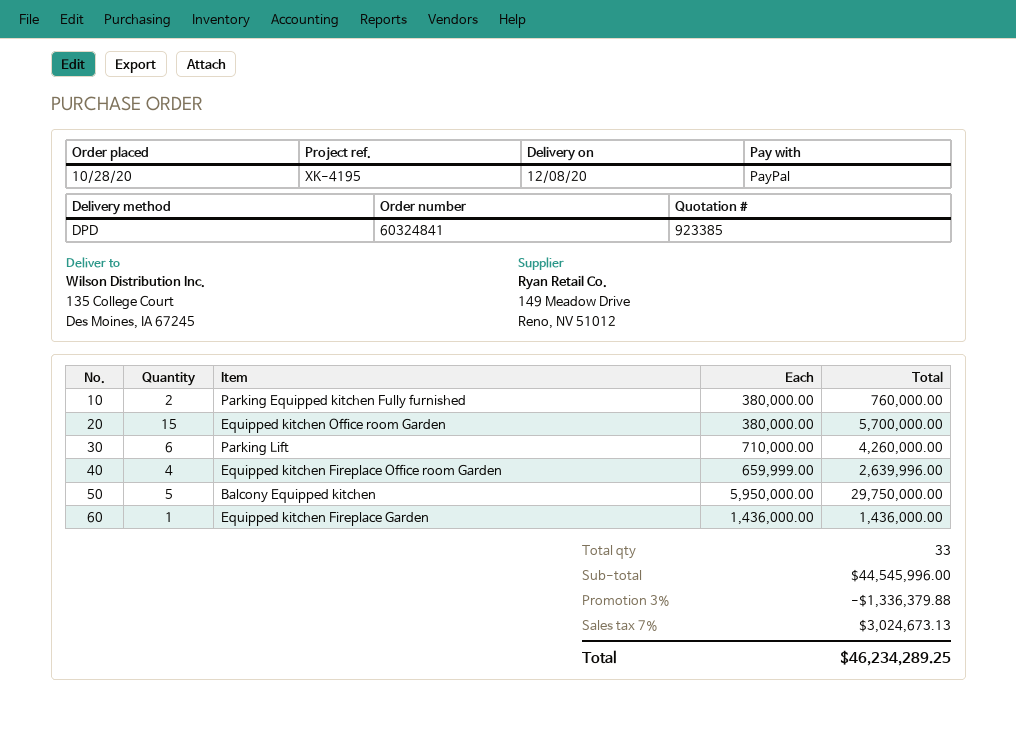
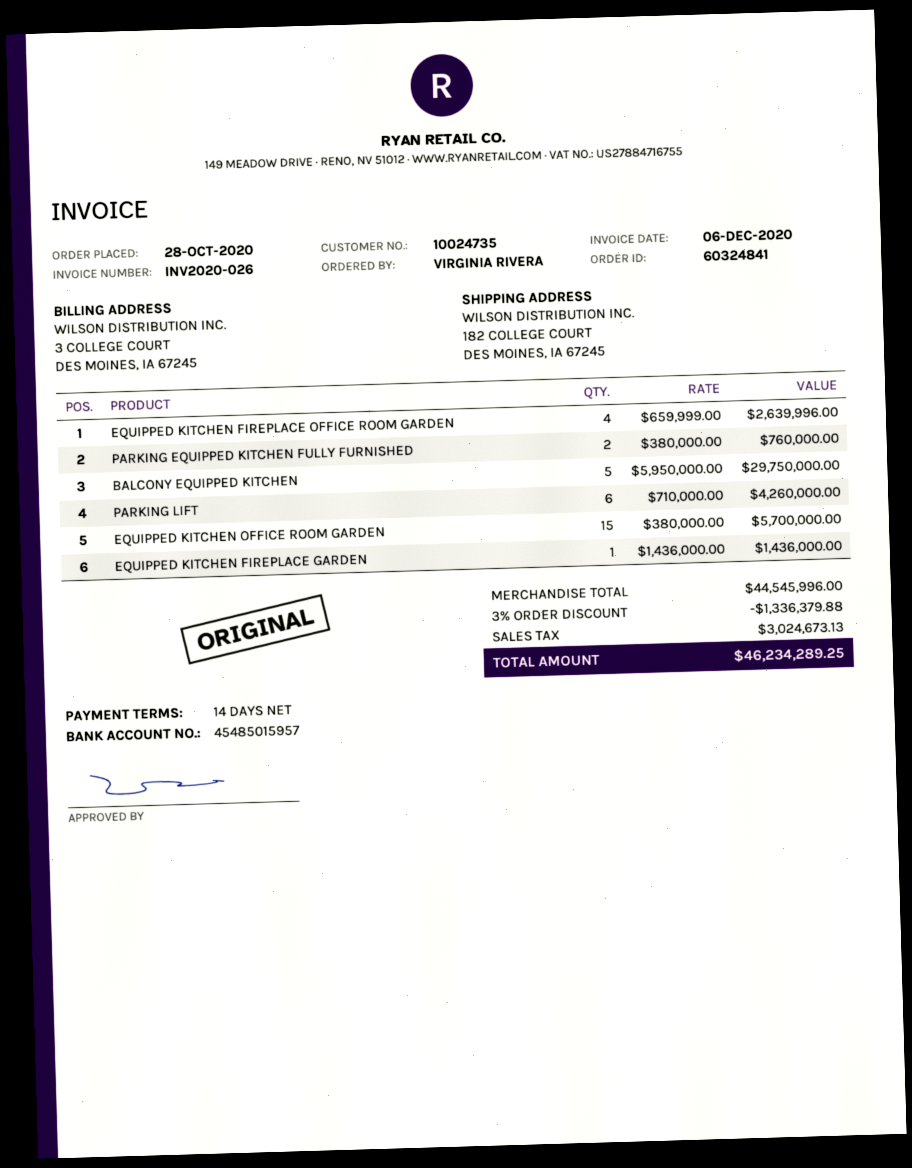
ship to: 135 College Court, Des Moines, IA 67245 -> 182 COLLEGE COURT, DES MOINES, IA 67245

